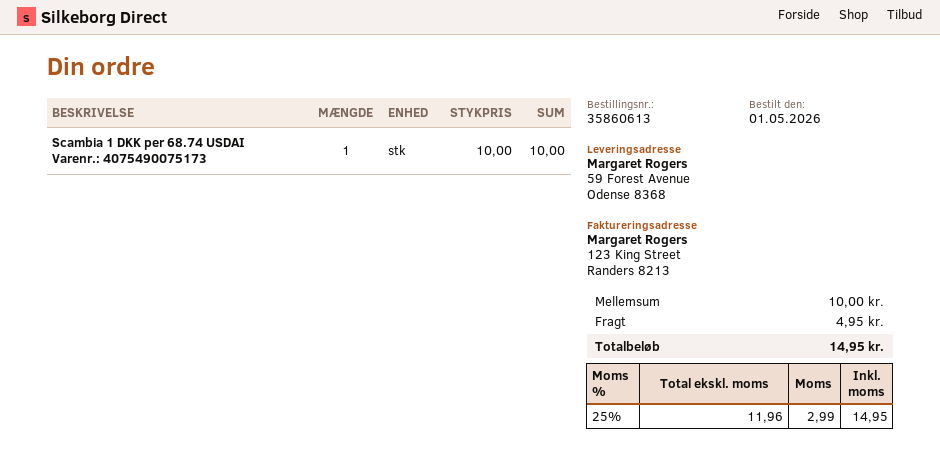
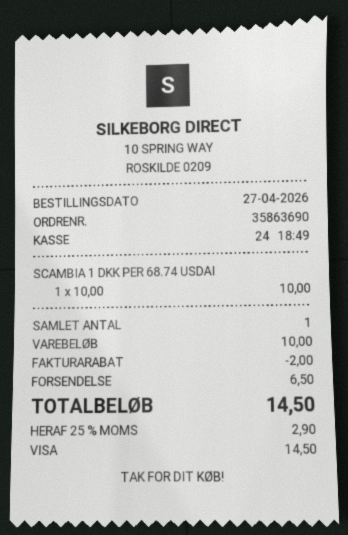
order number: 35860613 -> 35863690
order date: 2026-05-01 -> 2026-04-27
discount: none -> 2.00
shipping: 4.95 -> 6.50
tax: 25% = 2.99 -> 25% = 2.90
total: 14.95 -> 14.50

